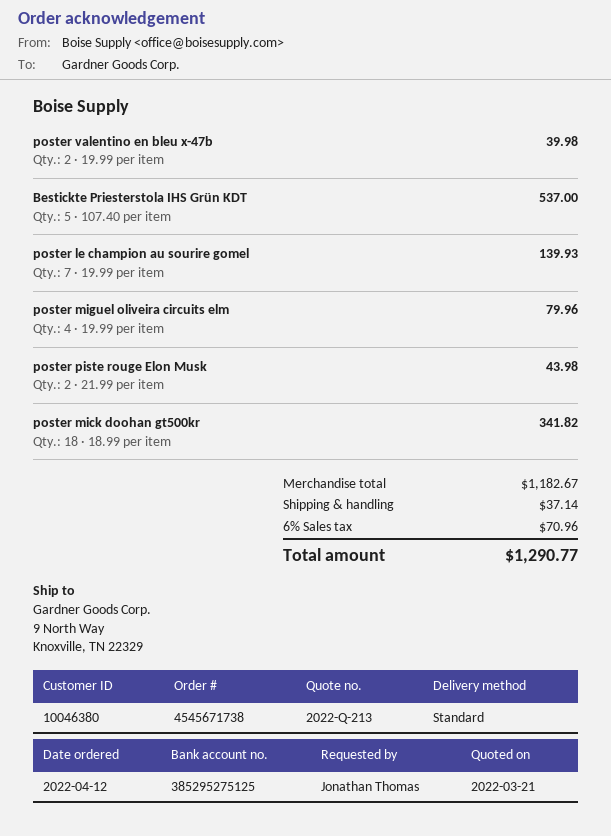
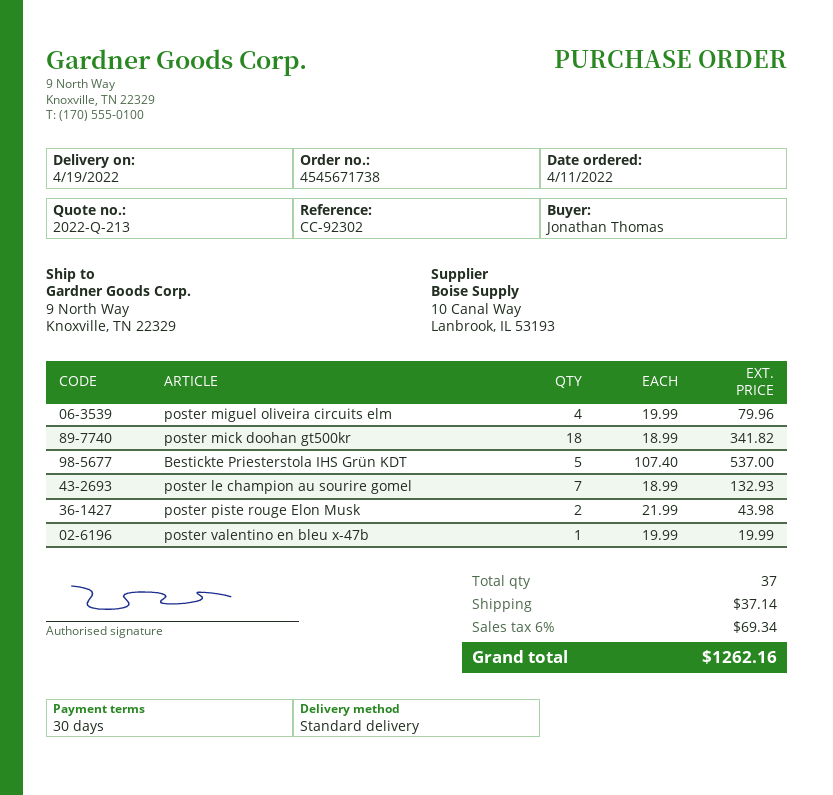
order date: 2022-04-12 -> 2022-04-11
poster valentino en bleu x-47b: 2 x 19.99 = 39.98 -> 1 x 19.99 = 19.99
poster le champion au sourire gomel: 7 x 19.99 = 139.93 -> 7 x 18.99 = 132.93
tax: 6% = 70.96 -> 6% = 69.34
total: 1290.77 -> 1262.16

